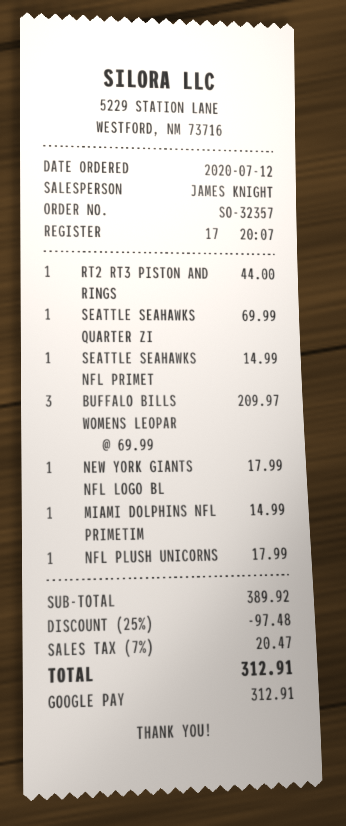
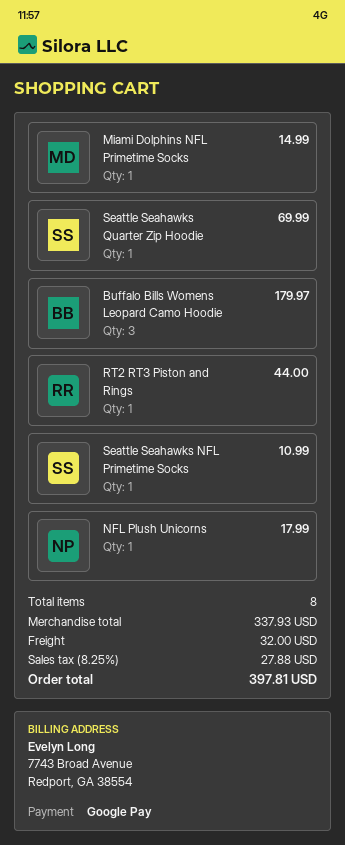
SEATTLE SEAHAWKS NFL PRIMET: 1 for 14.99 -> 1 for 10.99
BUFFALO BILLS WOMENS LEOPAR: 3 for 209.97 -> 3 for 179.97
NEW YORK GIANTS NFL LOGO BL: 1 for 17.99 -> none
subtotal: 389.92 -> 337.93
discount: 25% = 97.48 -> none
shipping: none -> 32.00
tax: 7% = 20.47 -> 8.25% = 27.88
total: 312.91 -> 397.81

